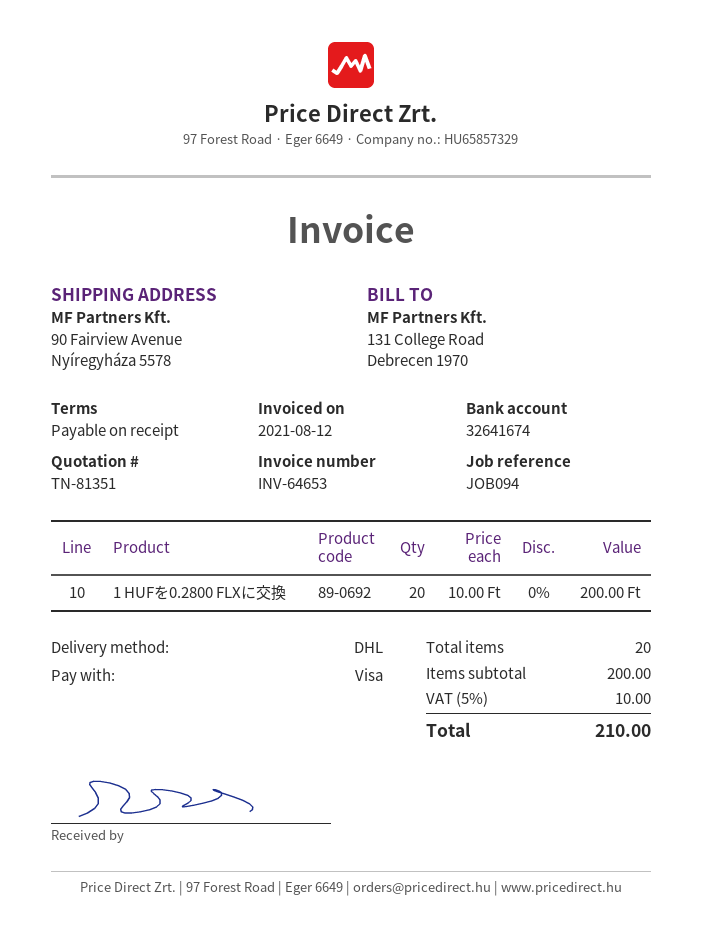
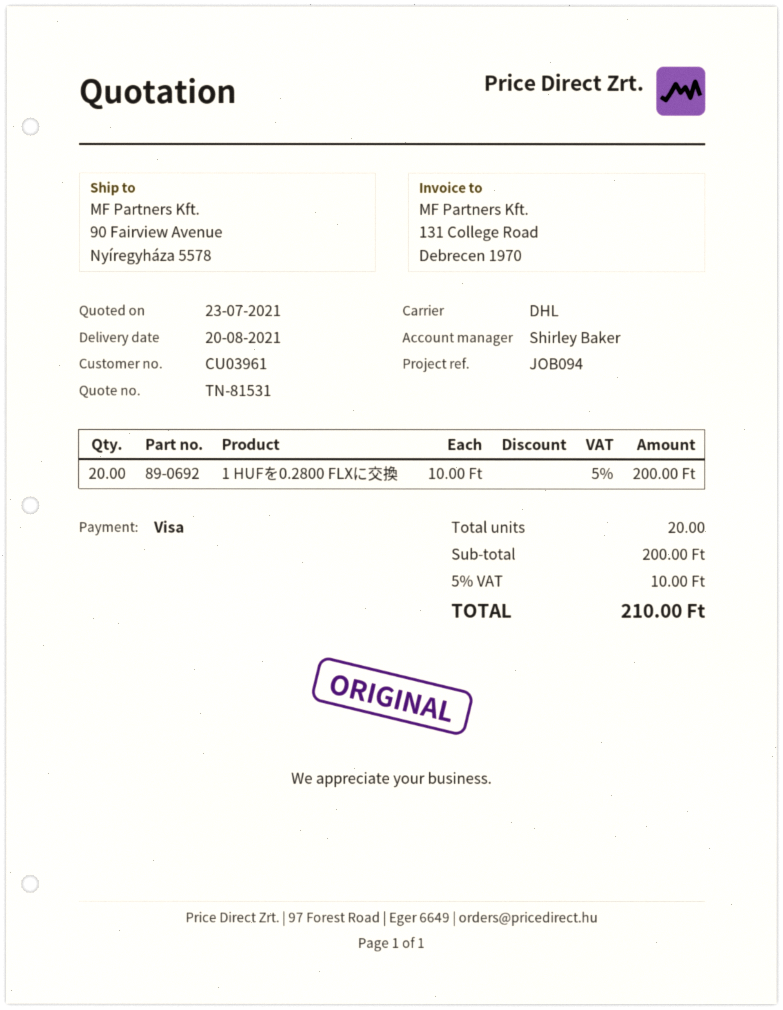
quote number: TN-81351 -> TN-81531

